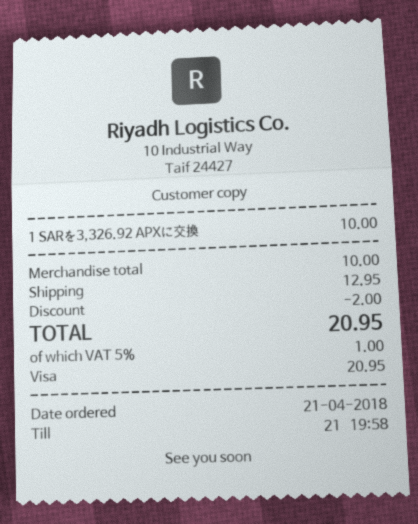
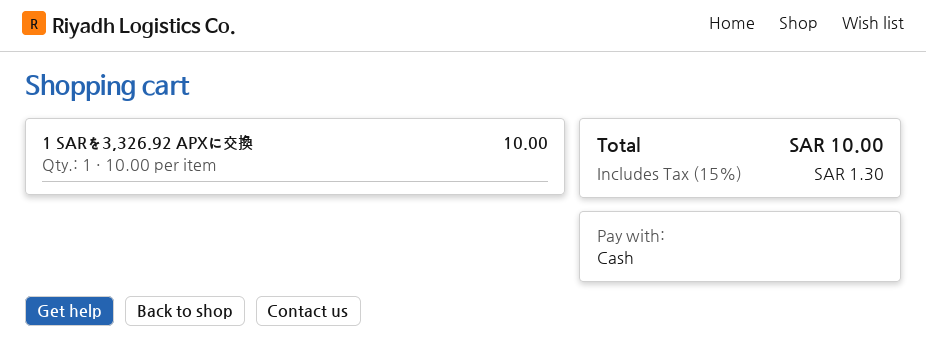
payment method: Visa -> cash
discount: 2.00 -> none
shipping: 12.95 -> none
tax: 5% = 1.00 -> 15% = 1.30
total: 20.95 -> 10.00

